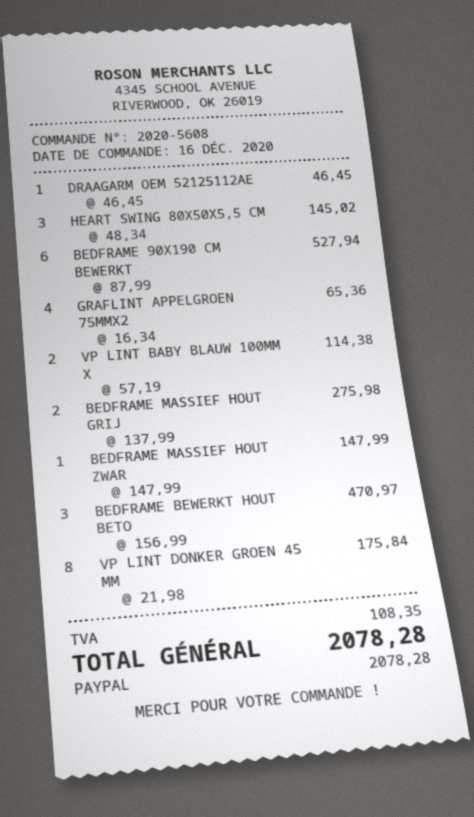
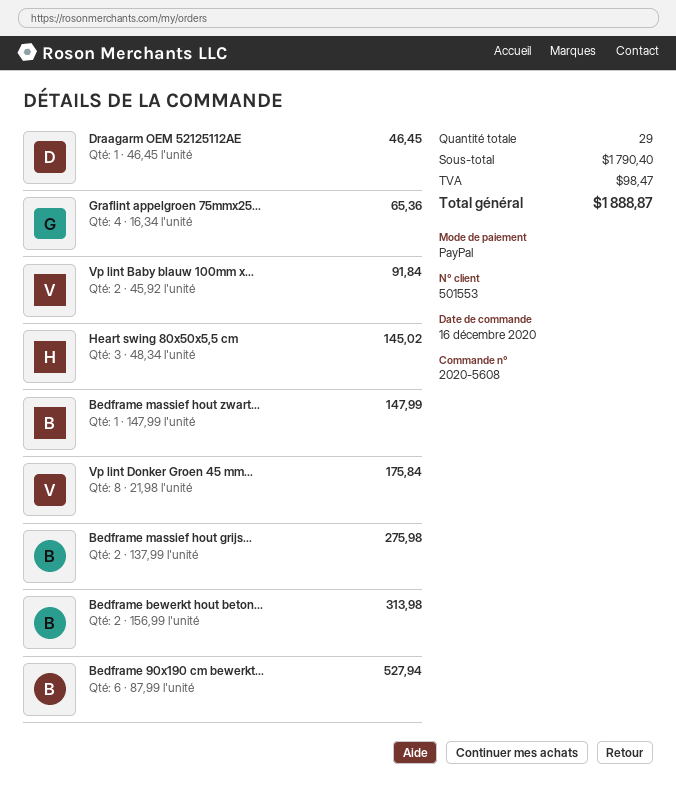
VP LINT BABY BLAUW 100MM X: 2 x 57.19 = 114.38 -> 2 x 45.92 = 91.84
BEDFRAME BEWERKT HOUT BETO: 3 x 156.99 = 470.97 -> 2 x 156.99 = 313.98
tax: 108.35 -> 98.47
total: 2078.28 -> 1888.87

